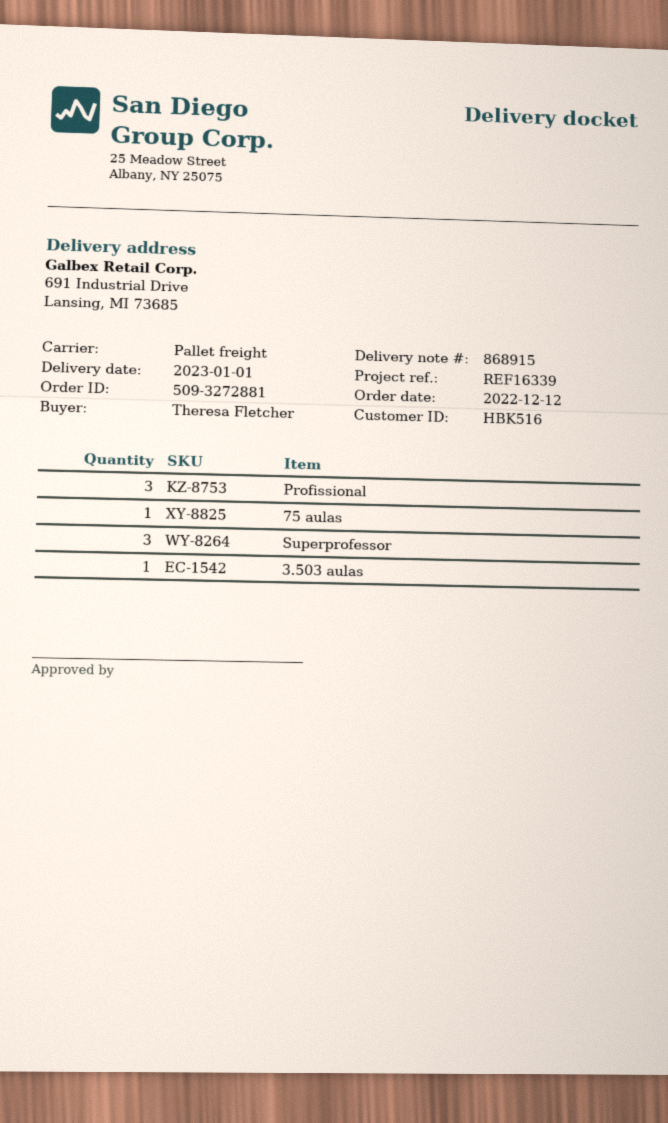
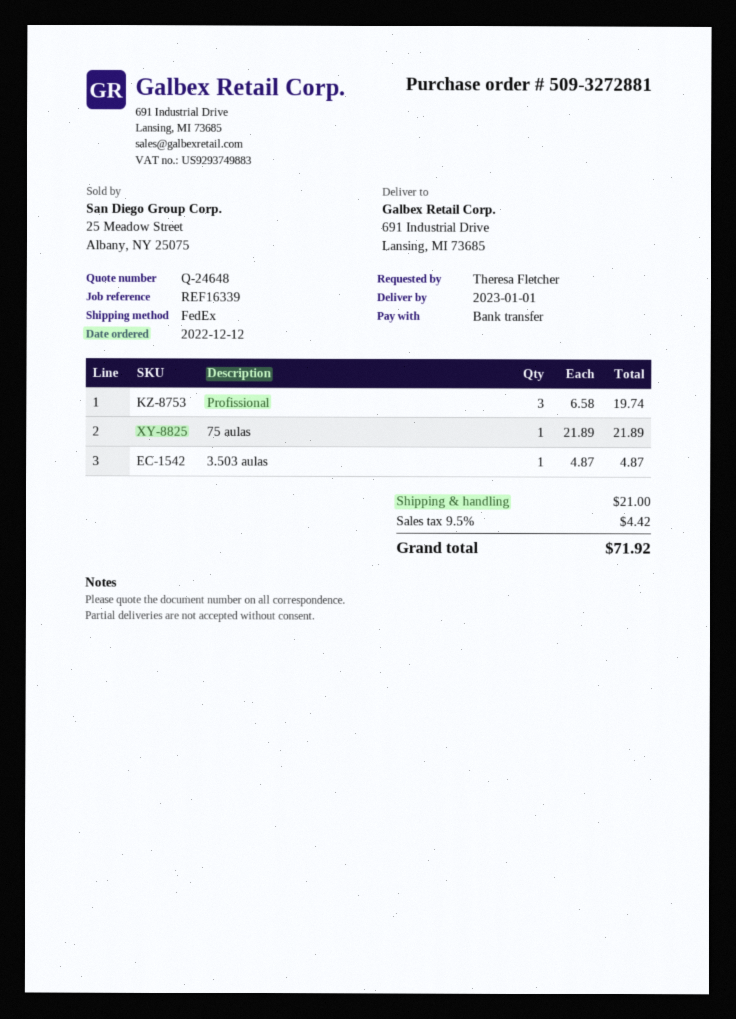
shipping method: pallet freight -> FedEx
Superprofessor: 3 -> none

